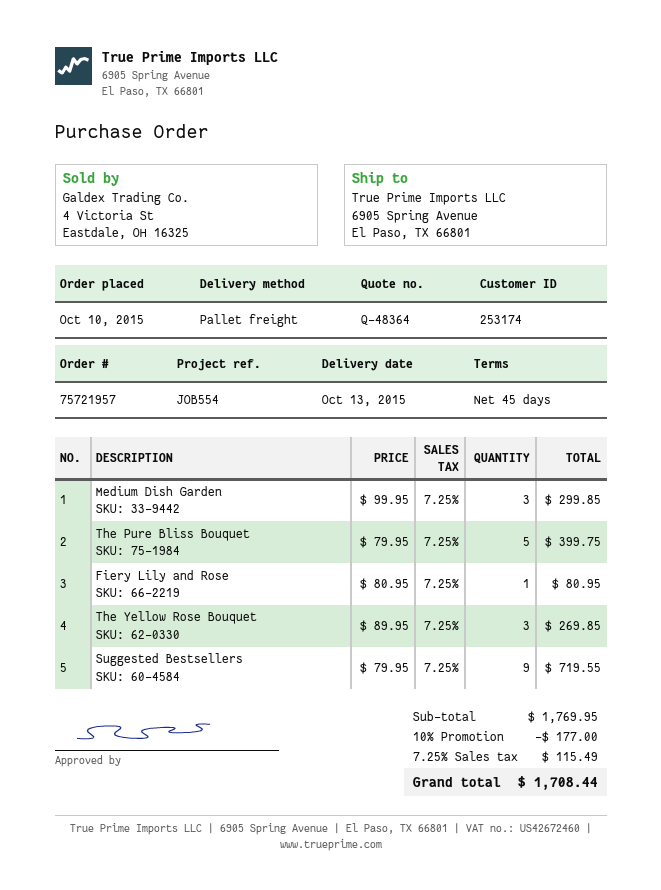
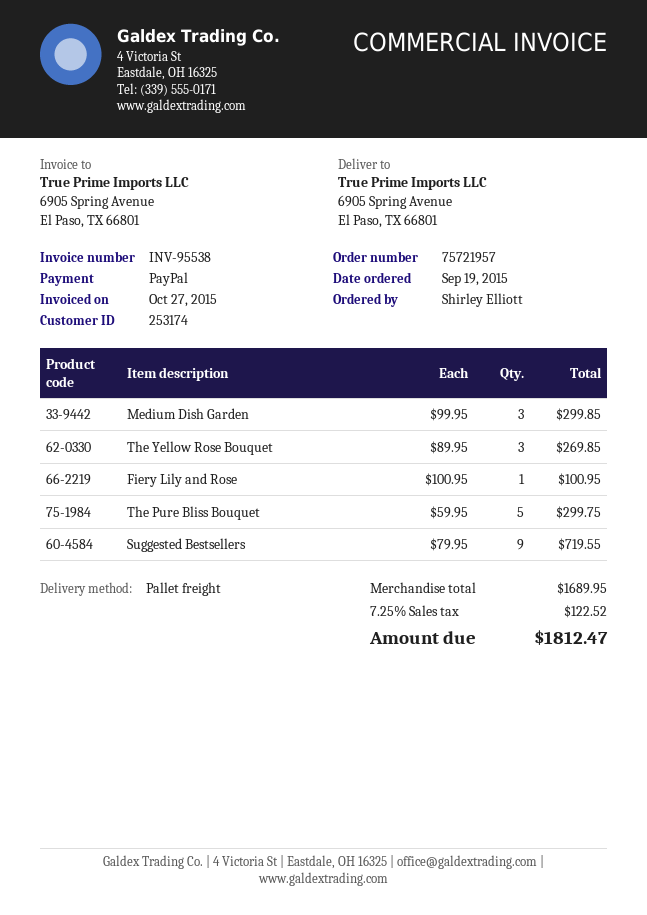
order date: 2015-10-10 -> 2015-09-19
The Pure Bliss Bouquet: 5 x 79.95 = 399.75 -> 5 x 59.95 = 299.75
Fiery Lily and Rose: 1 x 80.95 = 80.95 -> 1 x 100.95 = 100.95
subtotal: 1769.95 -> 1689.95
discount: 10% = 177.00 -> none
tax: 7.25% = 115.49 -> 7.25% = 122.52
total: 1708.44 -> 1812.47

